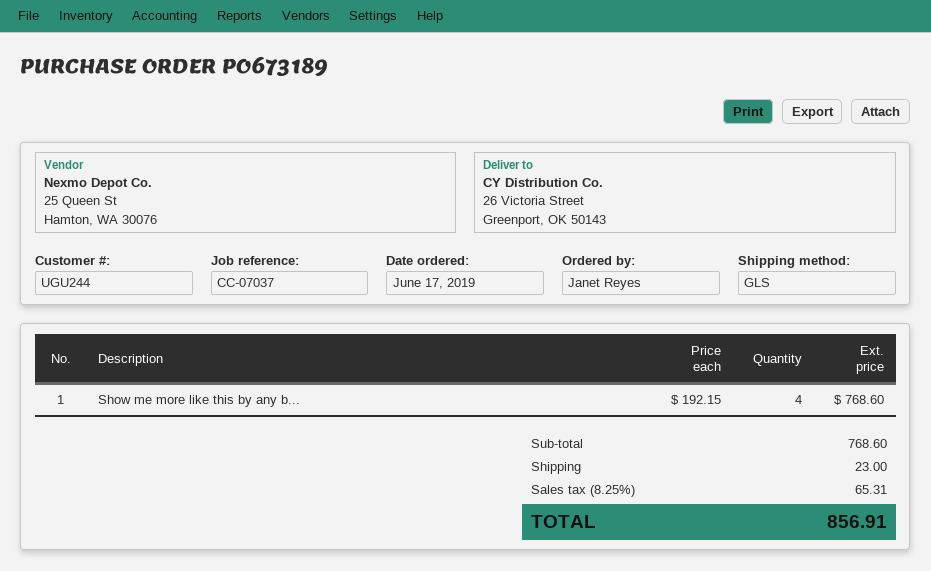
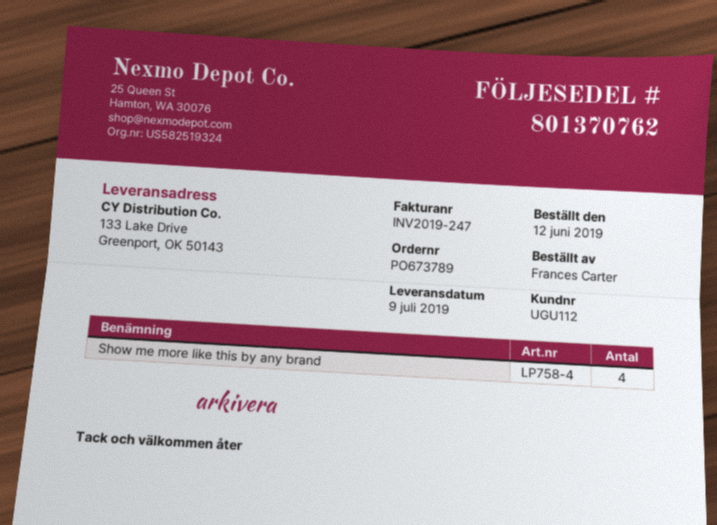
order number: PO673189 -> PO673789
order date: 2019-06-17 -> 2019-06-12
customer number: UGU244 -> UGU112
ordered by: Janet Reyes -> Frances Carter
ship to: 26 Victoria Street, Greenport, OK 50143 -> 133 Lake Drive, Greenport, OK 50143

